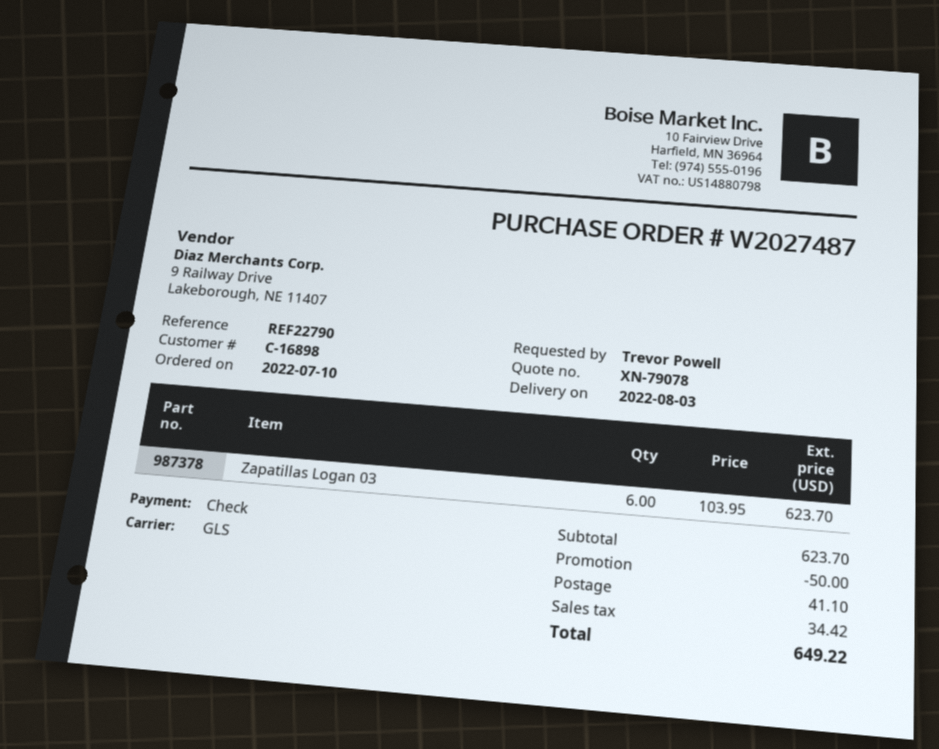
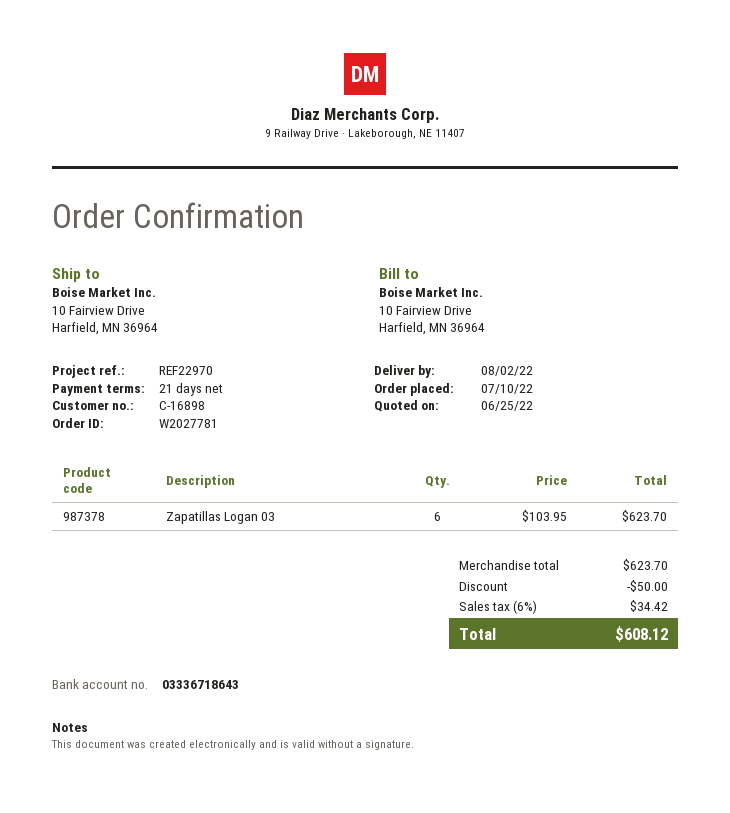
order number: W2027487 -> W2027781
delivery date: 2022-08-03 -> 2022-08-02
reference: REF22790 -> REF22970
shipping: 41.10 -> none
total: 649.22 -> 608.12

